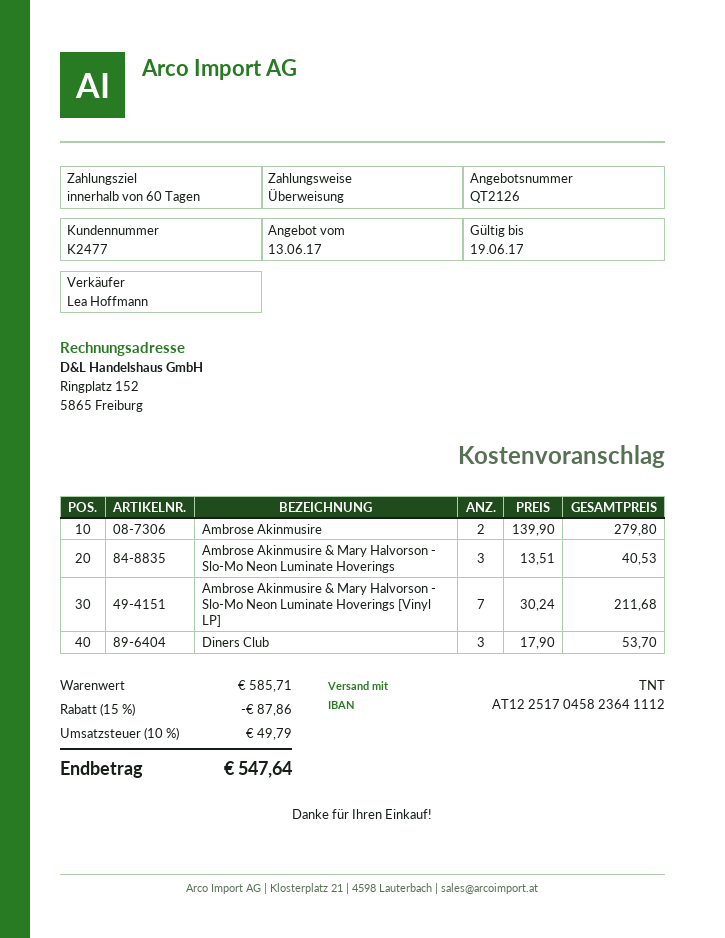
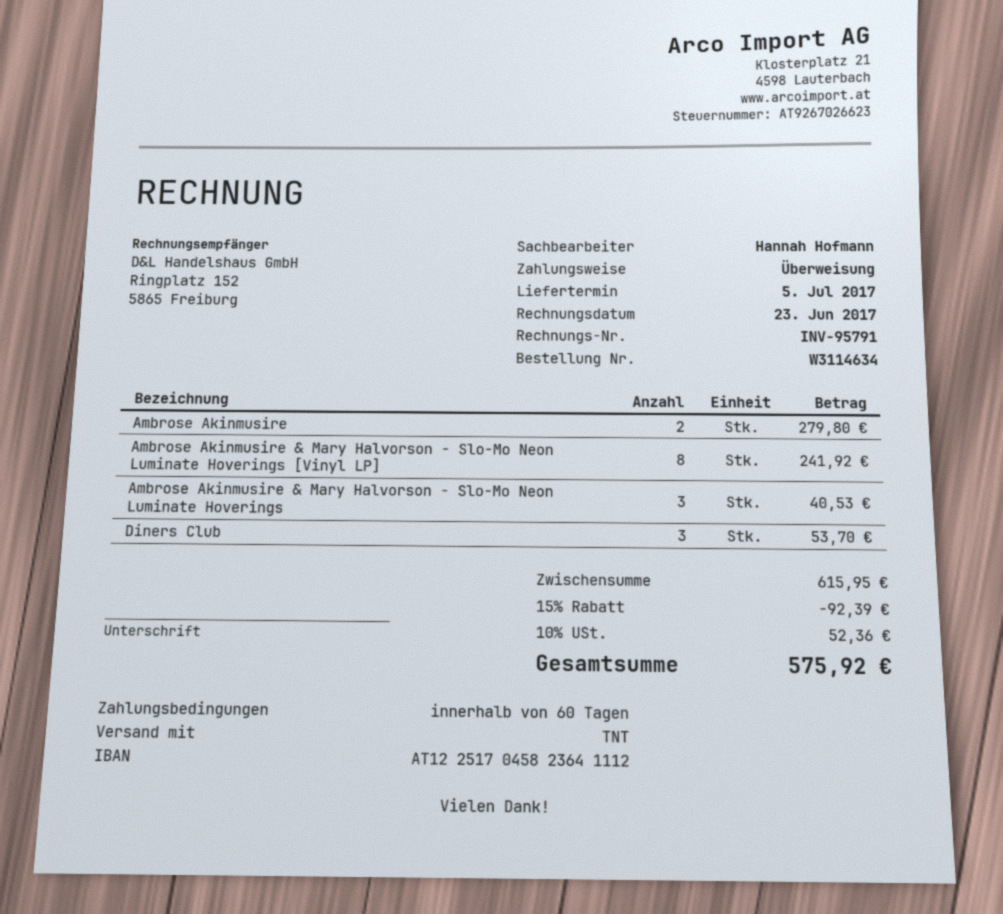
sales rep: Lea Hoffmann -> Hannah Hofmann
Ambrose Akinmusire & Mary Halvorson - Slo-Mo Neon Luminate Hoverings [Vinyl LP]: 7 for 211.68 -> 8 for 241.92
subtotal: 585.71 -> 615.95
discount: 15% = 87.86 -> 15% = 92.39
tax: 10% = 49.79 -> 10% = 52.36
total: 547.64 -> 575.92

